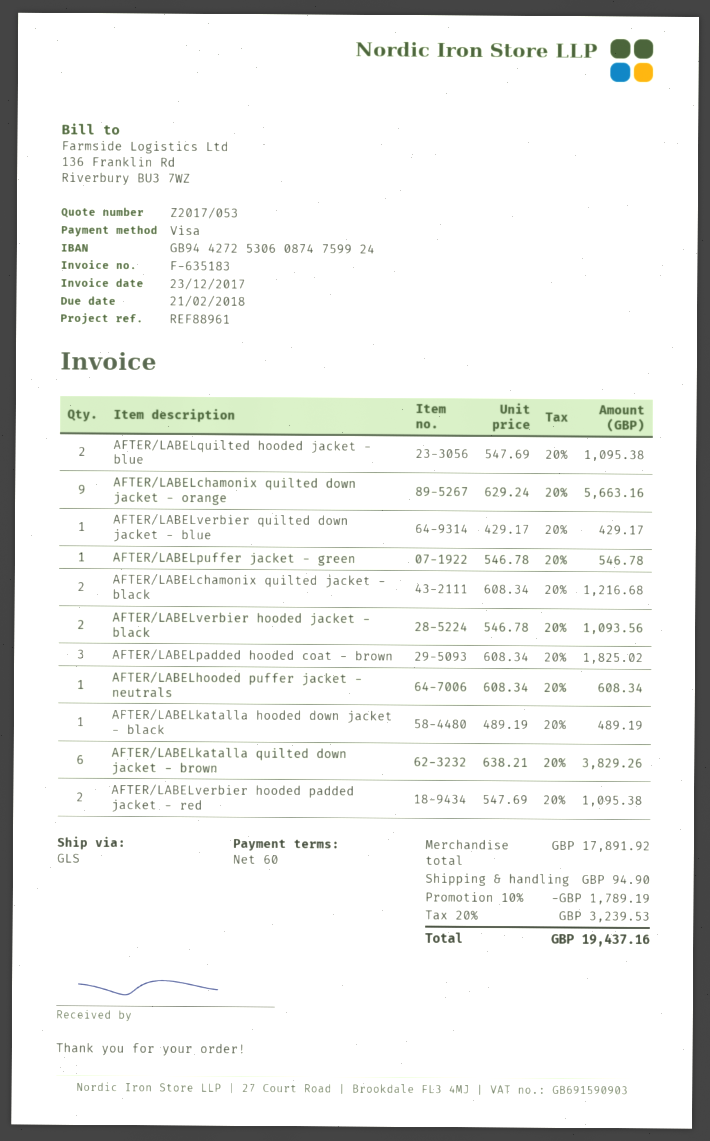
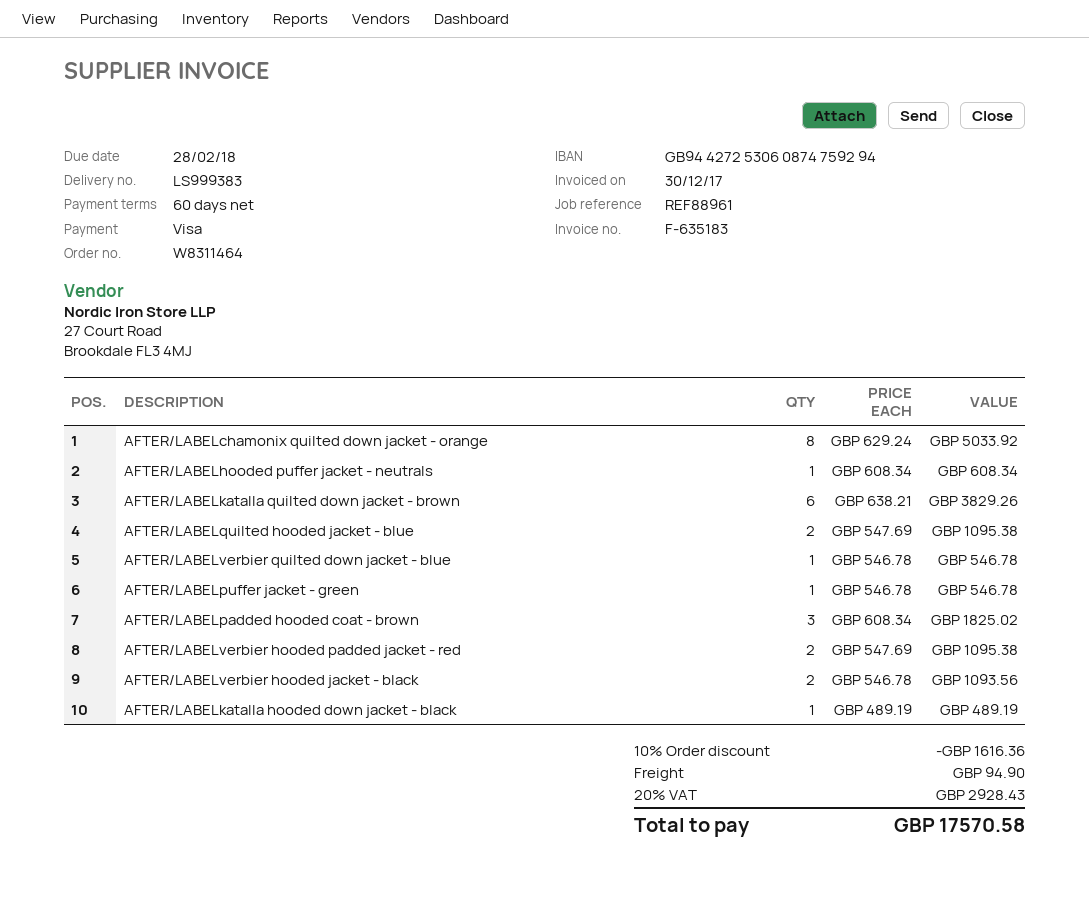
invoice date: 2017-12-23 -> 2017-12-30
due date: 2018-02-21 -> 2018-02-28
bank account: GB94427253060874759924 -> GB94427253060874759294
AFTER/LABELchamonix quilted down jacket - orange: 9 x 629.24 = 5663.16 -> 8 x 629.24 = 5033.92
AFTER/LABELverbier quilted down jacket - blue: 1 x 429.17 = 429.17 -> 1 x 546.78 = 546.78
AFTER/LABELchamonix quilted jacket - black: 2 x 608.34 = 1216.68 -> none
discount: 10% = 1789.19 -> 10% = 1616.36
tax: 20% = 3239.53 -> 20% = 2928.43
total: 19437.16 -> 17570.58

